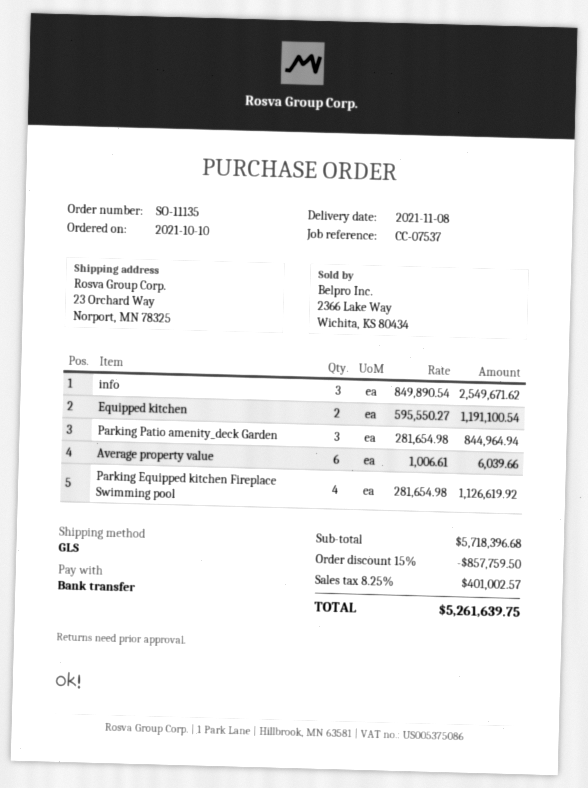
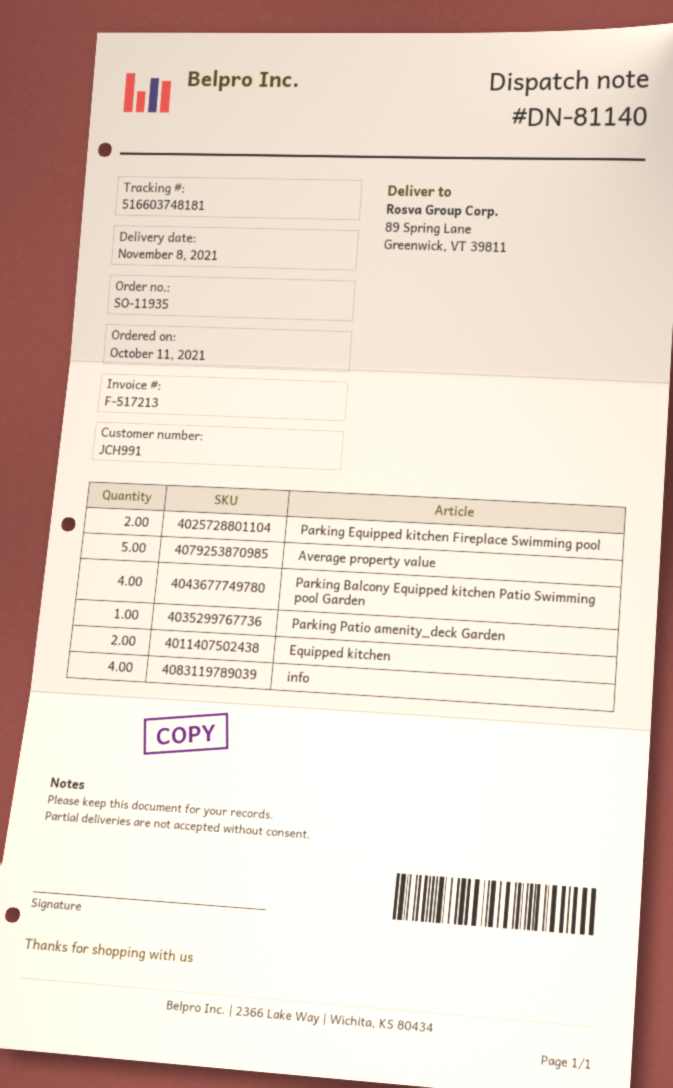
order number: SO-11135 -> SO-11935
order date: 2021-10-10 -> 2021-10-11
ship to: 23 Orchard Way, Norport, MN 78325 -> 89 Spring Lane, Greenwick, VT 39811
info: 3 -> 4
Parking Patio amenity_deck Garden: 3 -> 1
Average property value: 6 -> 5
Parking Equipped kitchen Fireplace Swimming pool: 4 -> 2
Parking Balcony Equipped kitchen Patio Swimming pool Garden: none -> 4

